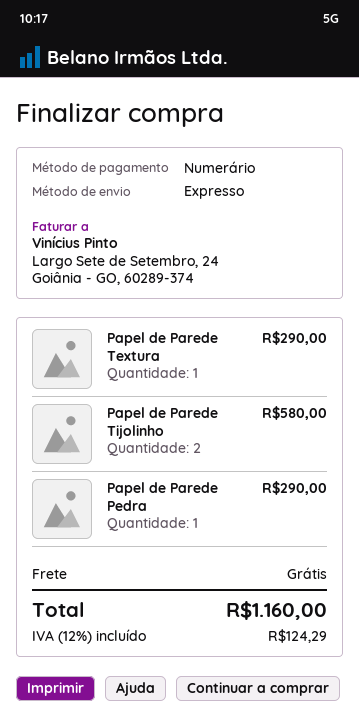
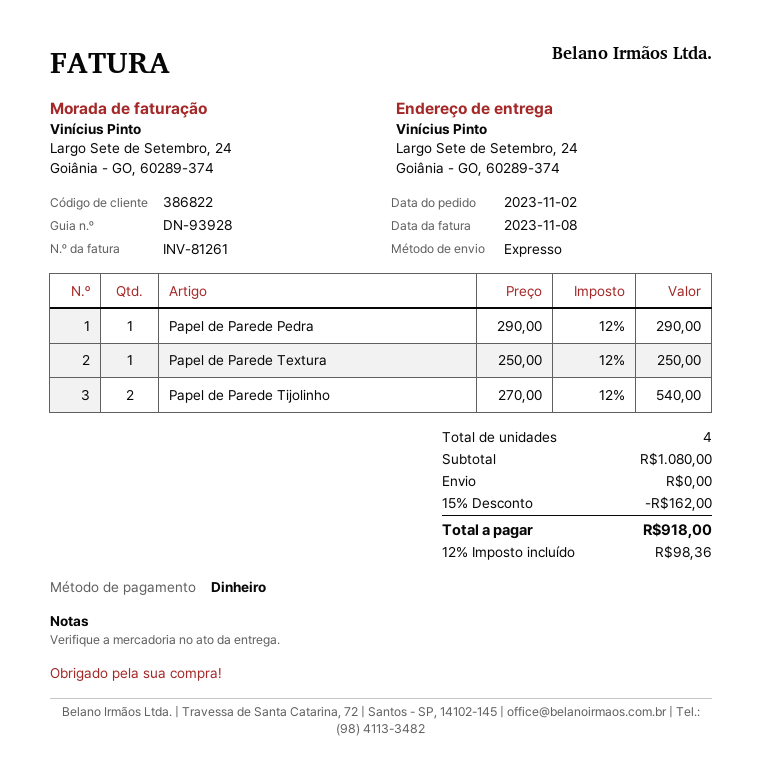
Papel de Parede Textura: 1 for 290.00 -> 1 for 250.00
Papel de Parede Tijolinho: 2 for 580.00 -> 2 for 540.00
discount: none -> 15% = 162.00
tax: 12% = 124.29 -> 12% = 98.36
total: 1160.00 -> 918.00

